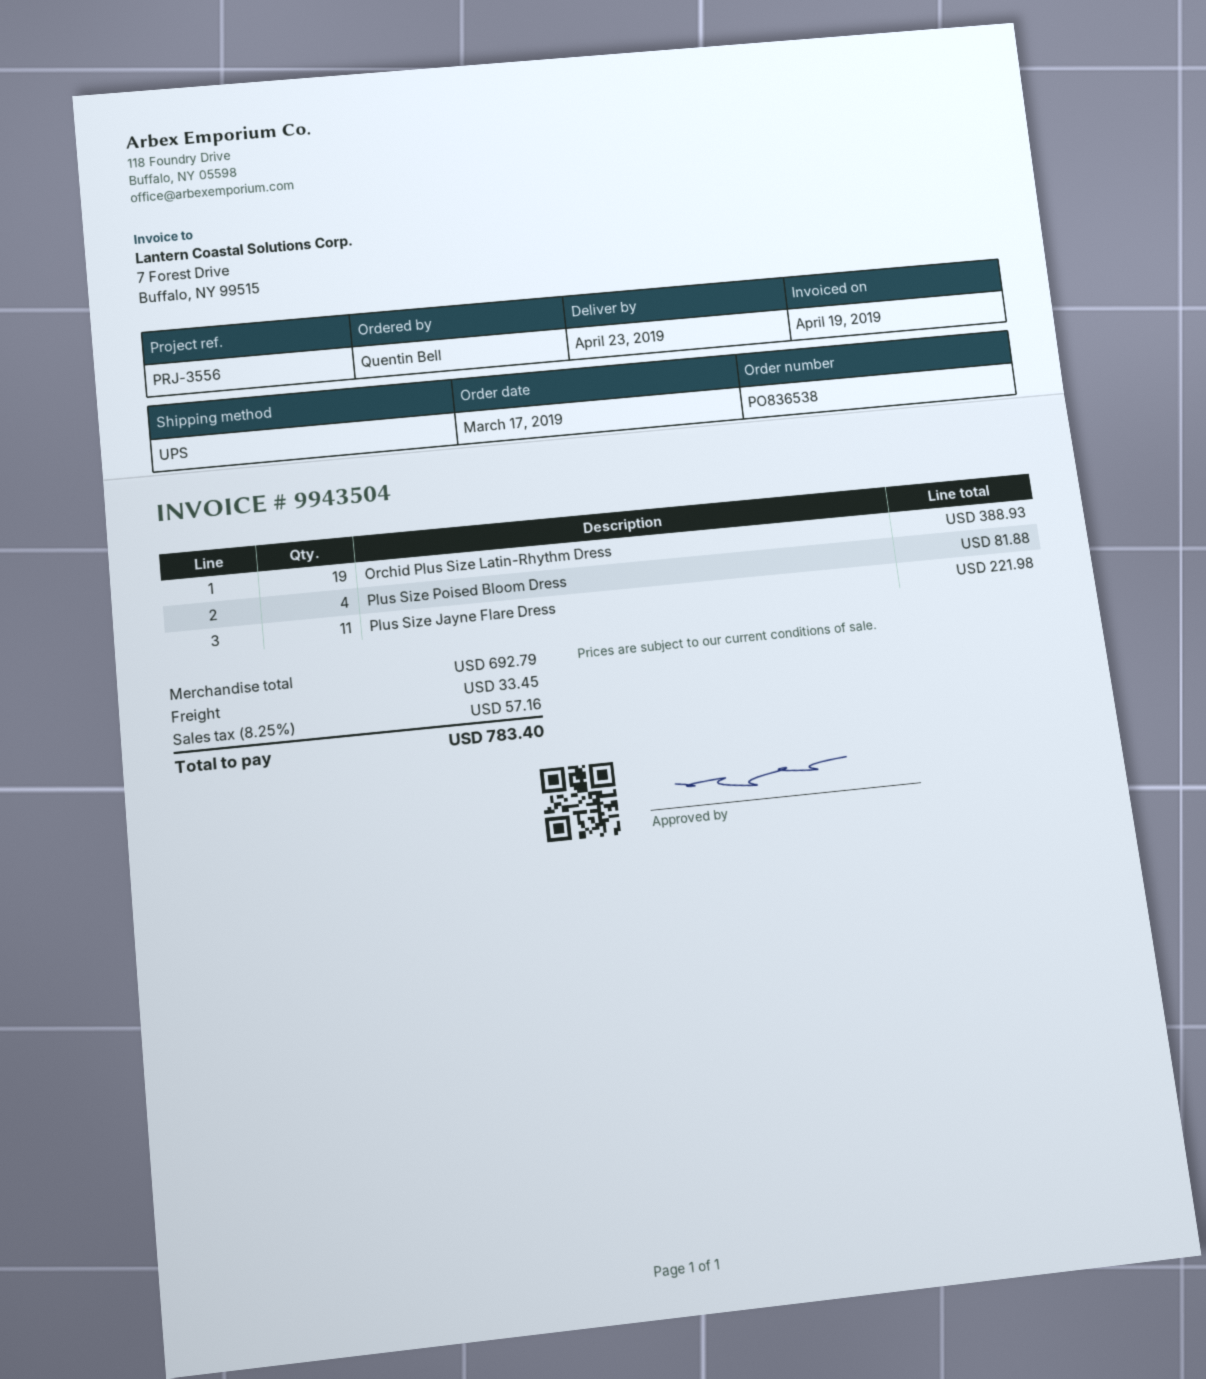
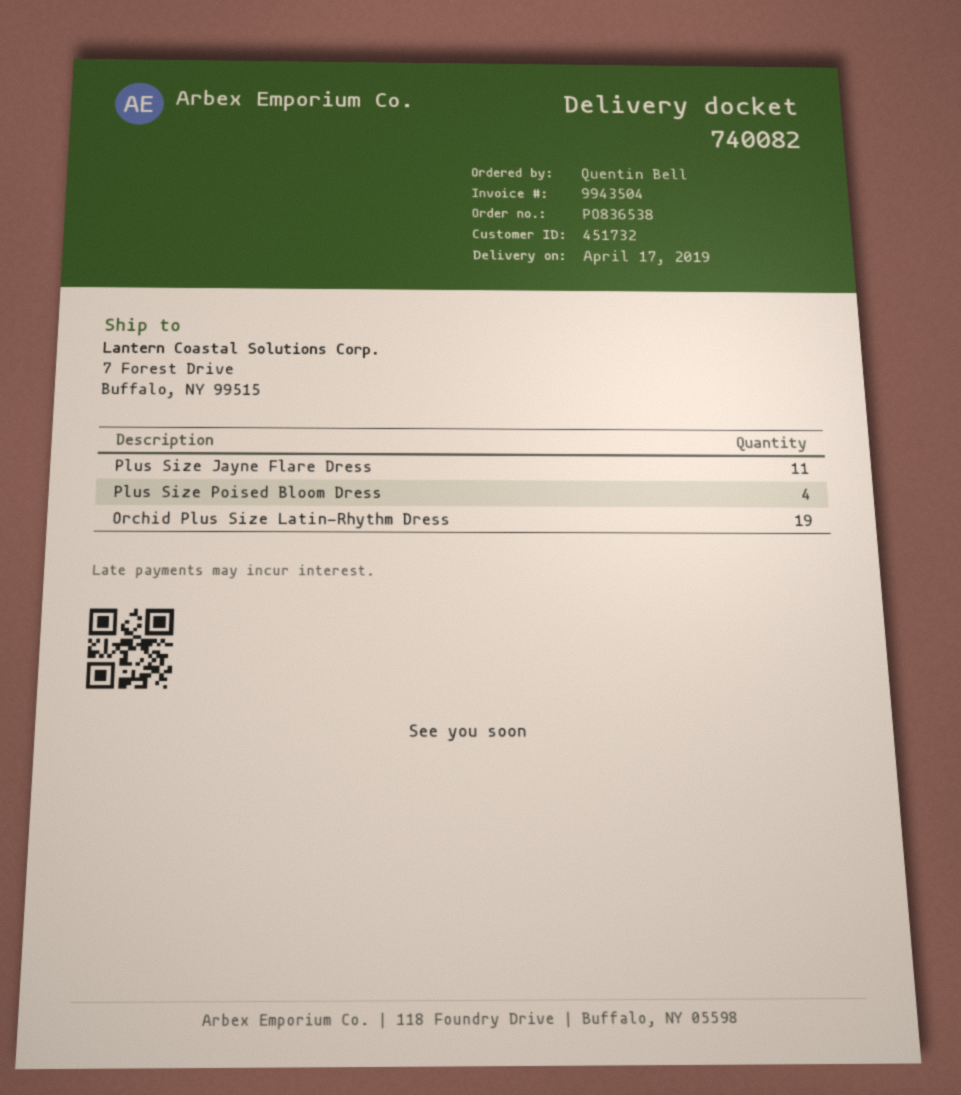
delivery date: 2019-04-23 -> 2019-04-17

